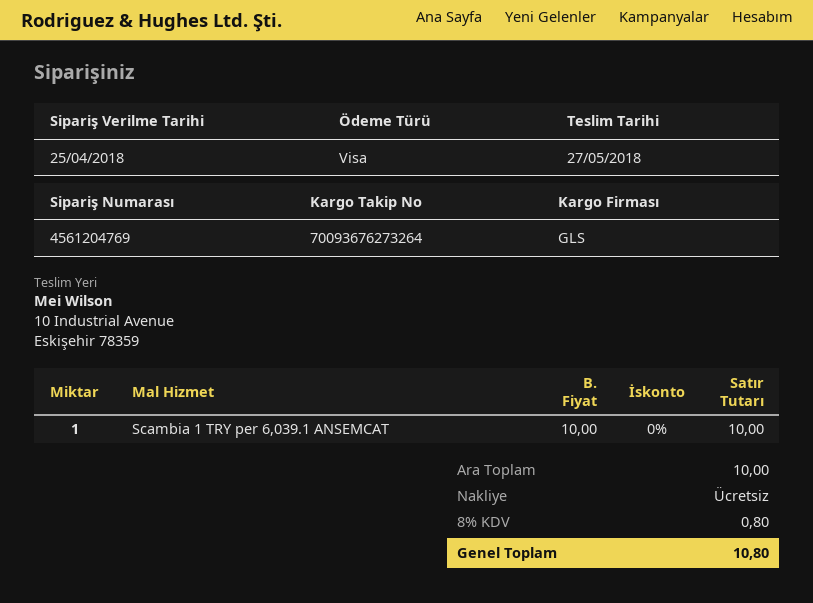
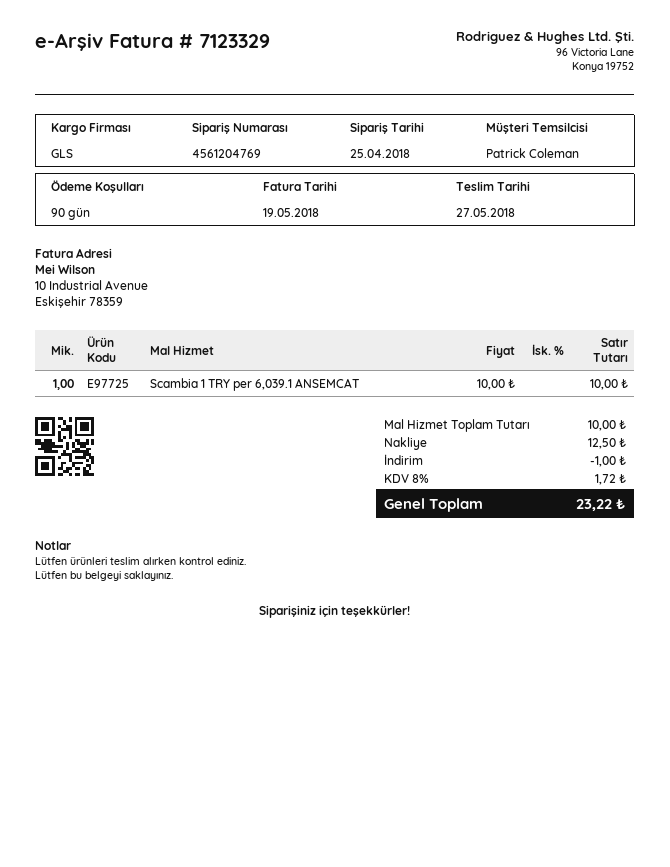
discount: none -> 1.00
shipping: 0.00 -> 12.50
tax: 8% = 0.80 -> 8% = 1.72
total: 10.80 -> 23.22

